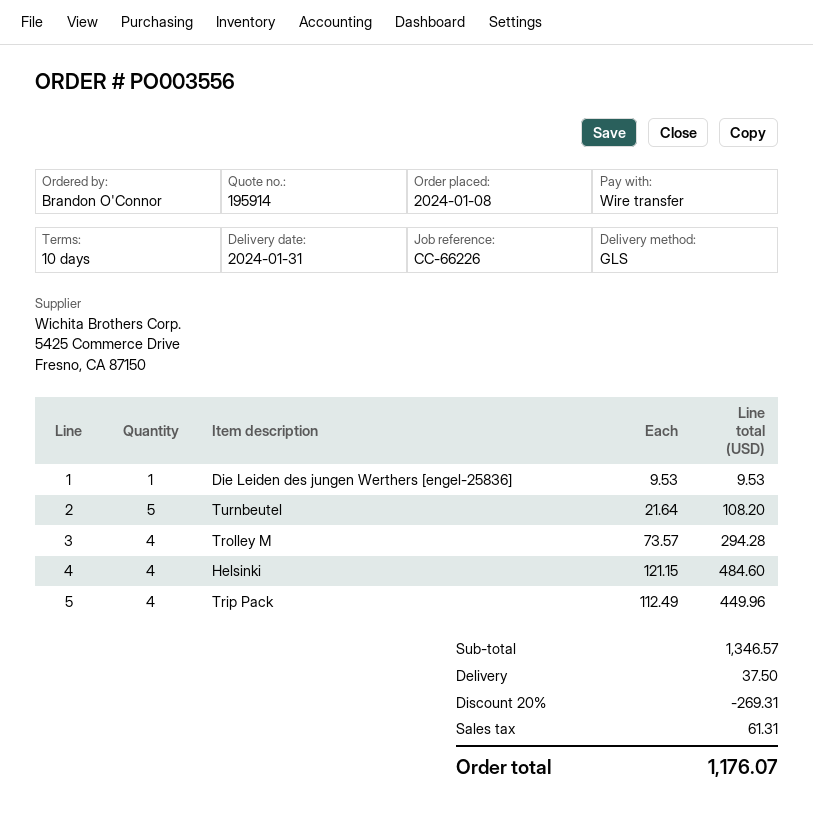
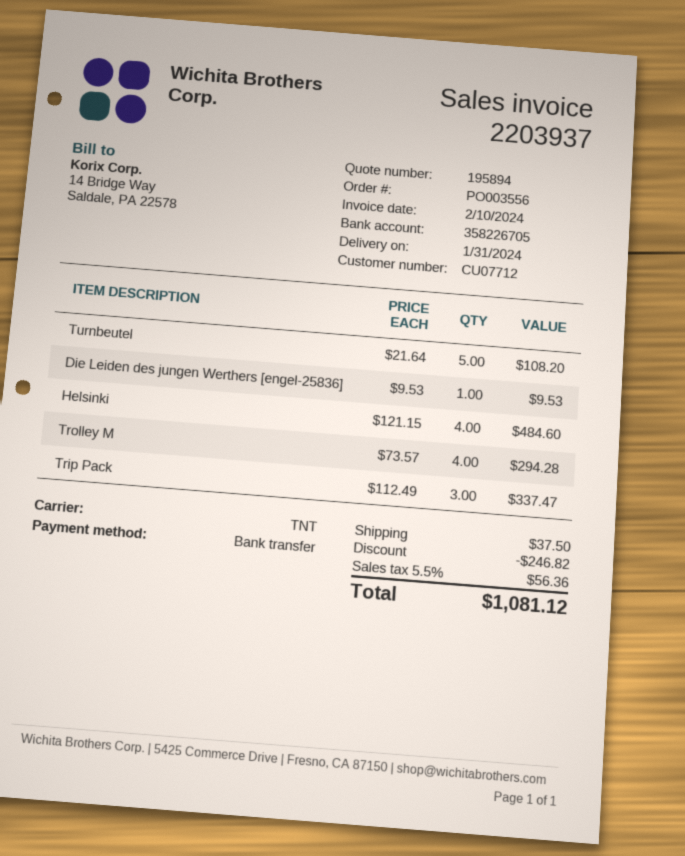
quote number: 195914 -> 195894
shipping method: GLS -> TNT
Trip Pack: 4 x 112.49 = 449.96 -> 3 x 112.49 = 337.47
discount: 269.31 -> 246.82
tax: 61.31 -> 56.36
total: 1176.07 -> 1081.12

